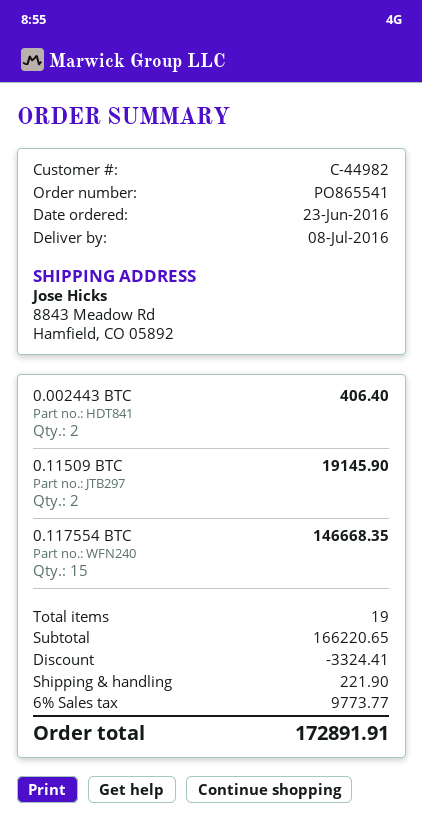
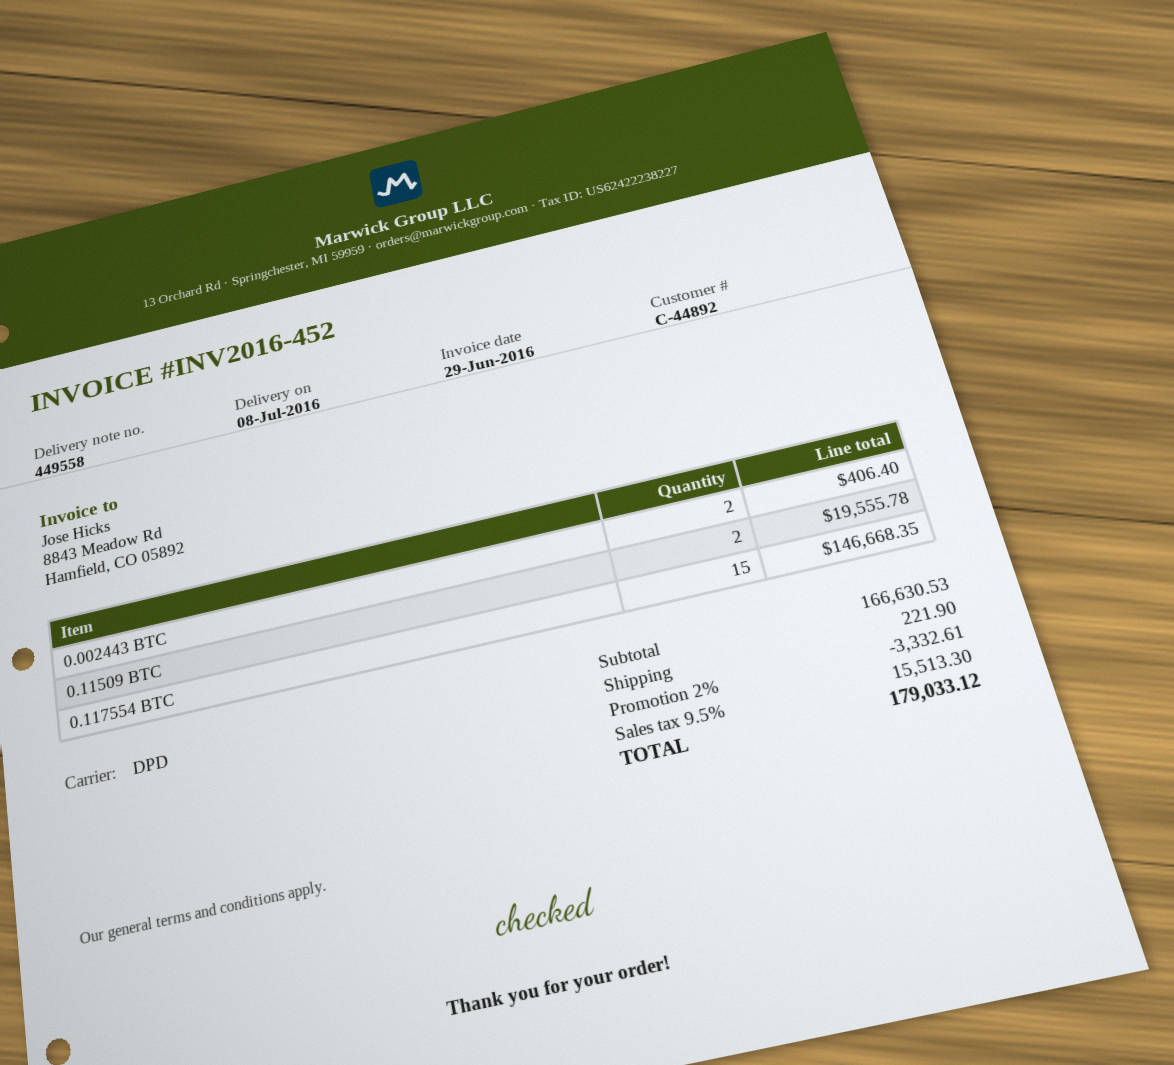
customer number: C-44982 -> C-44892
0.11509 BTC: 2 for 19145.90 -> 2 for 19555.78
subtotal: 166220.65 -> 166630.53
discount: 3324.41 -> 3332.61
tax: 6% = 9773.77 -> 9.5% = 15513.30
total: 172891.91 -> 179033.12

